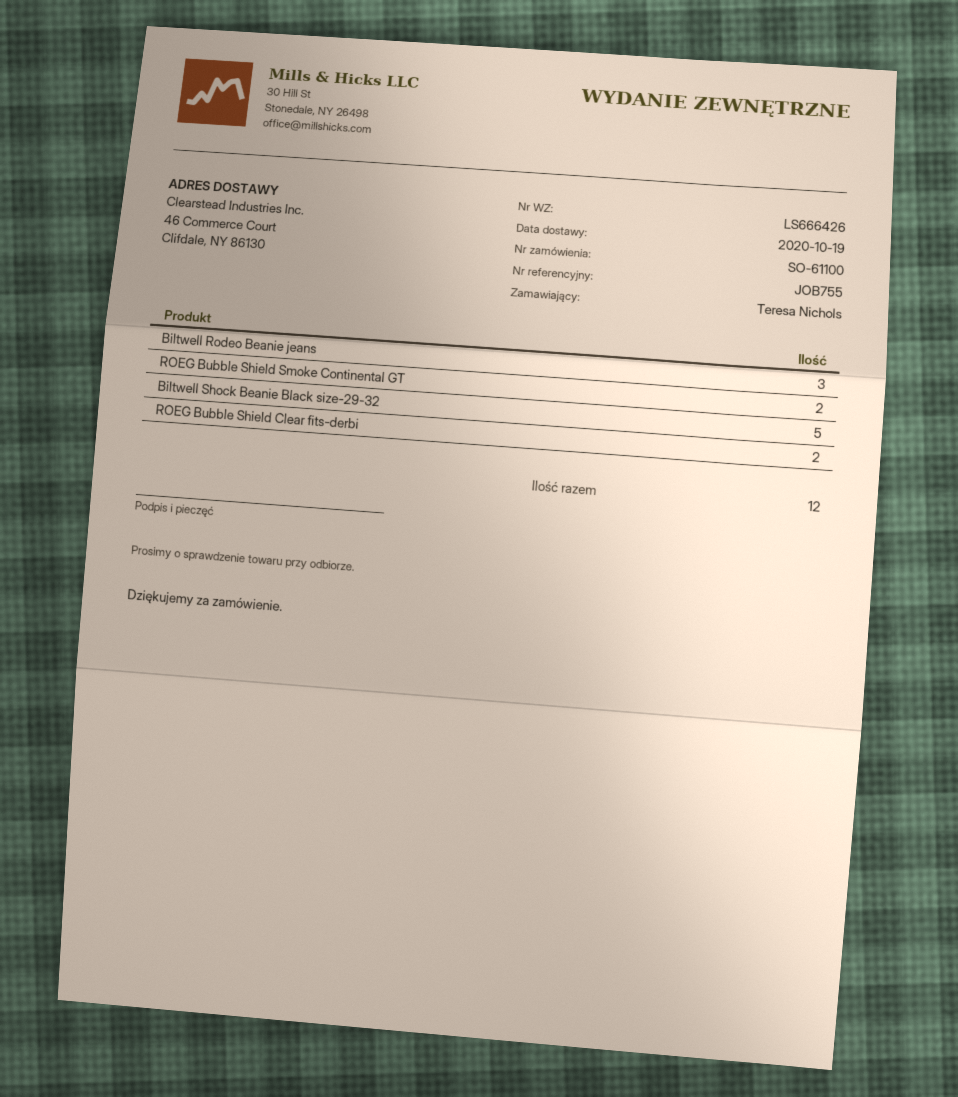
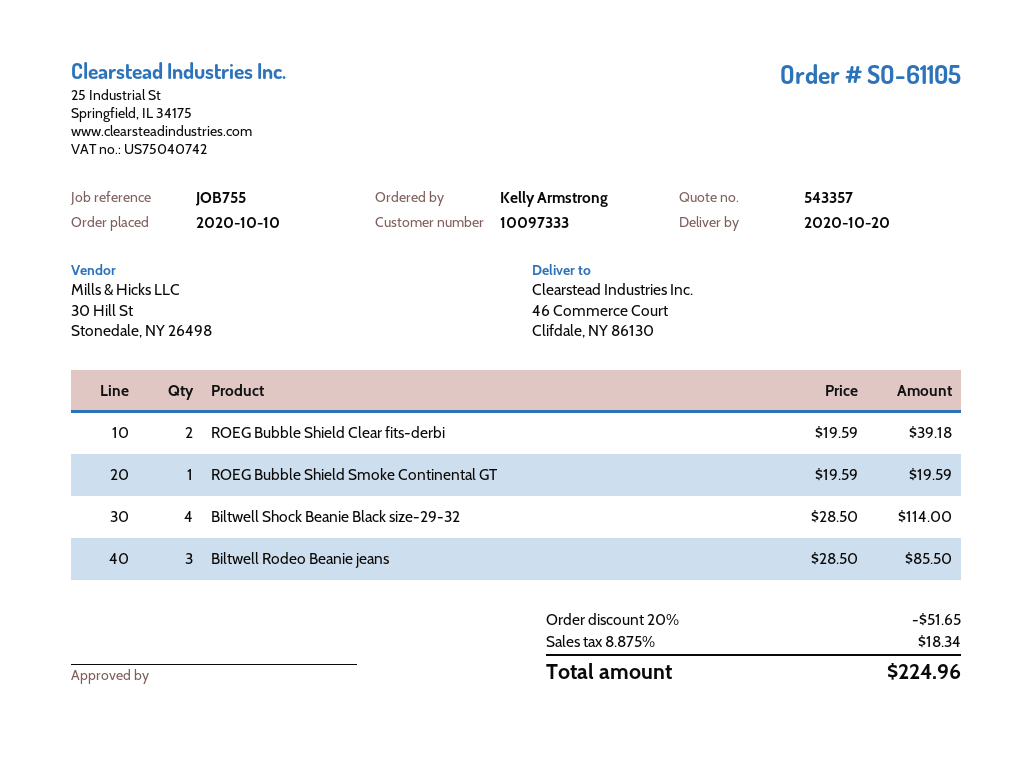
order number: SO-61100 -> SO-61105
delivery date: 2020-10-19 -> 2020-10-20
ordered by: Teresa Nichols -> Kelly Armstrong
ROEG Bubble Shield Smoke Continental GT: 2 -> 1
Biltwell Shock Beanie Black size-29-32: 5 -> 4

